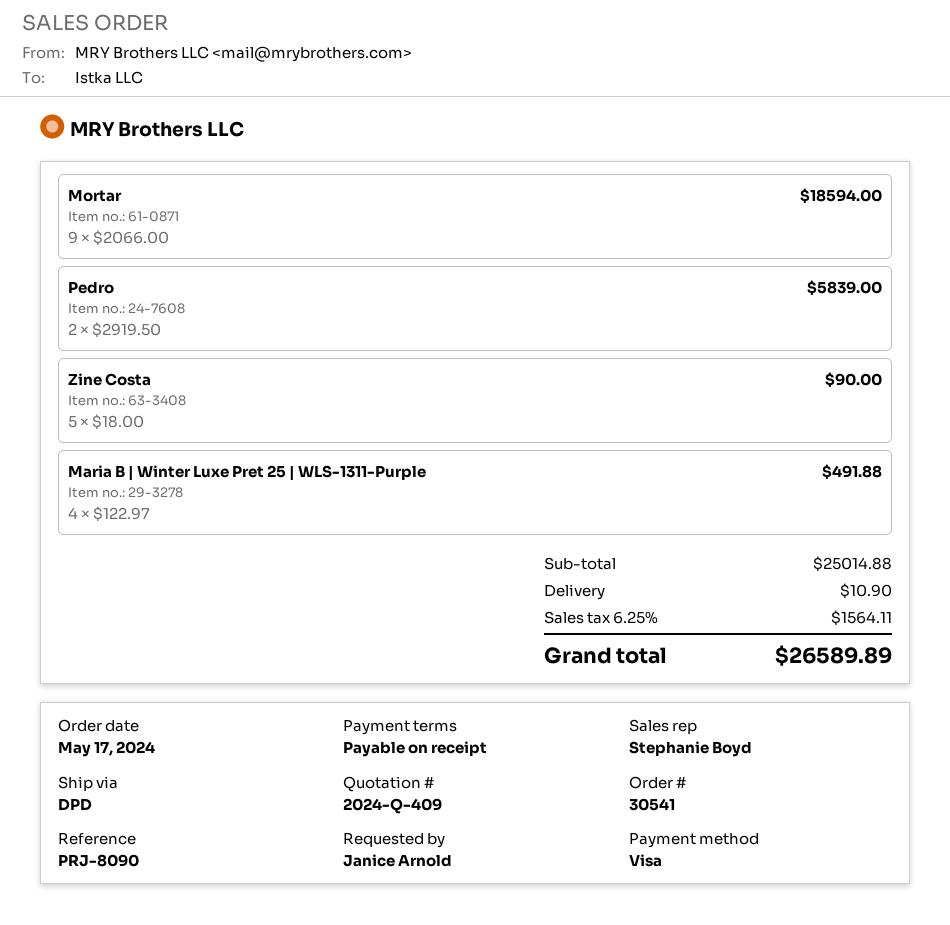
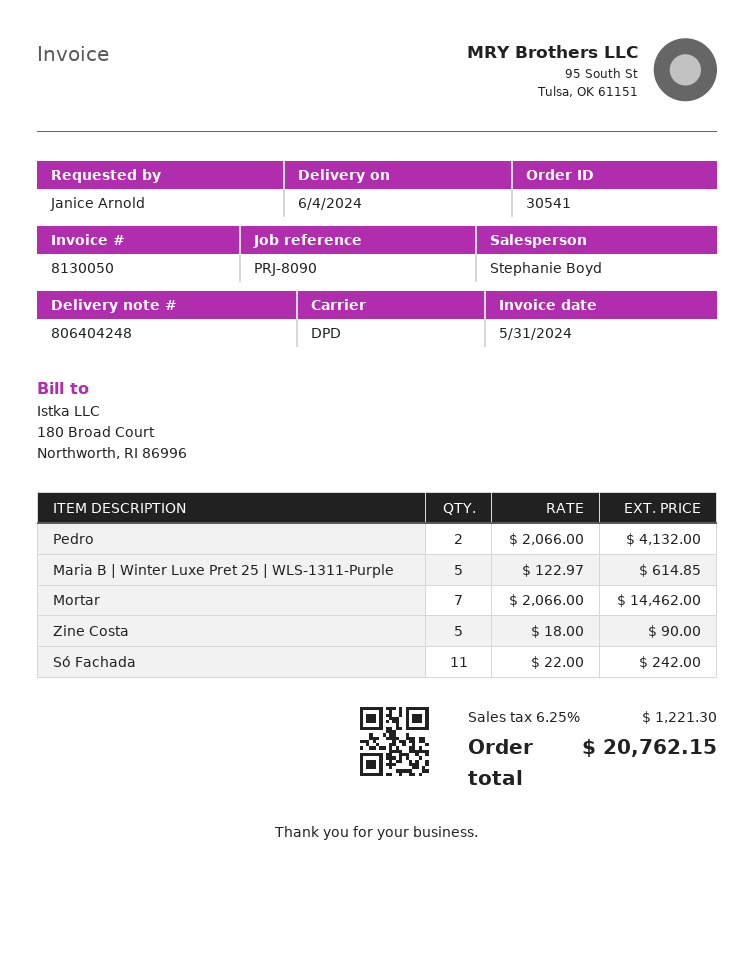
Mortar: 9 x 2066.00 = 18594.00 -> 7 x 2066.00 = 14462.00
Pedro: 2 x 2919.50 = 5839.00 -> 2 x 2066.00 = 4132.00
Maria B | Winter Luxe Pret 25 | WLS-1311-Purple: 4 x 122.97 = 491.88 -> 5 x 122.97 = 614.85
Só Fachada: none -> 11 x 22.00 = 242.00
shipping: 10.90 -> none
tax: 6.25% = 1564.11 -> 6.25% = 1221.30
total: 26589.89 -> 20762.15

